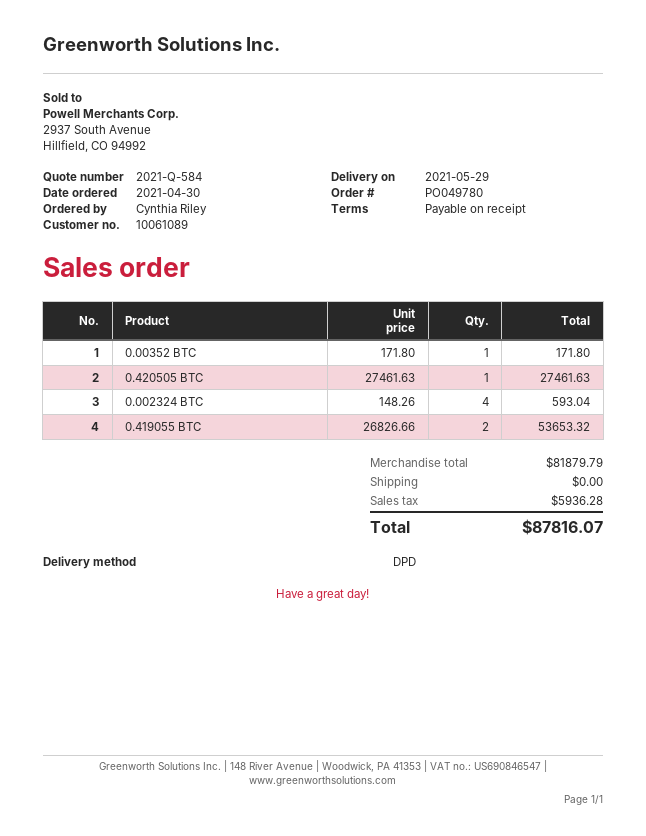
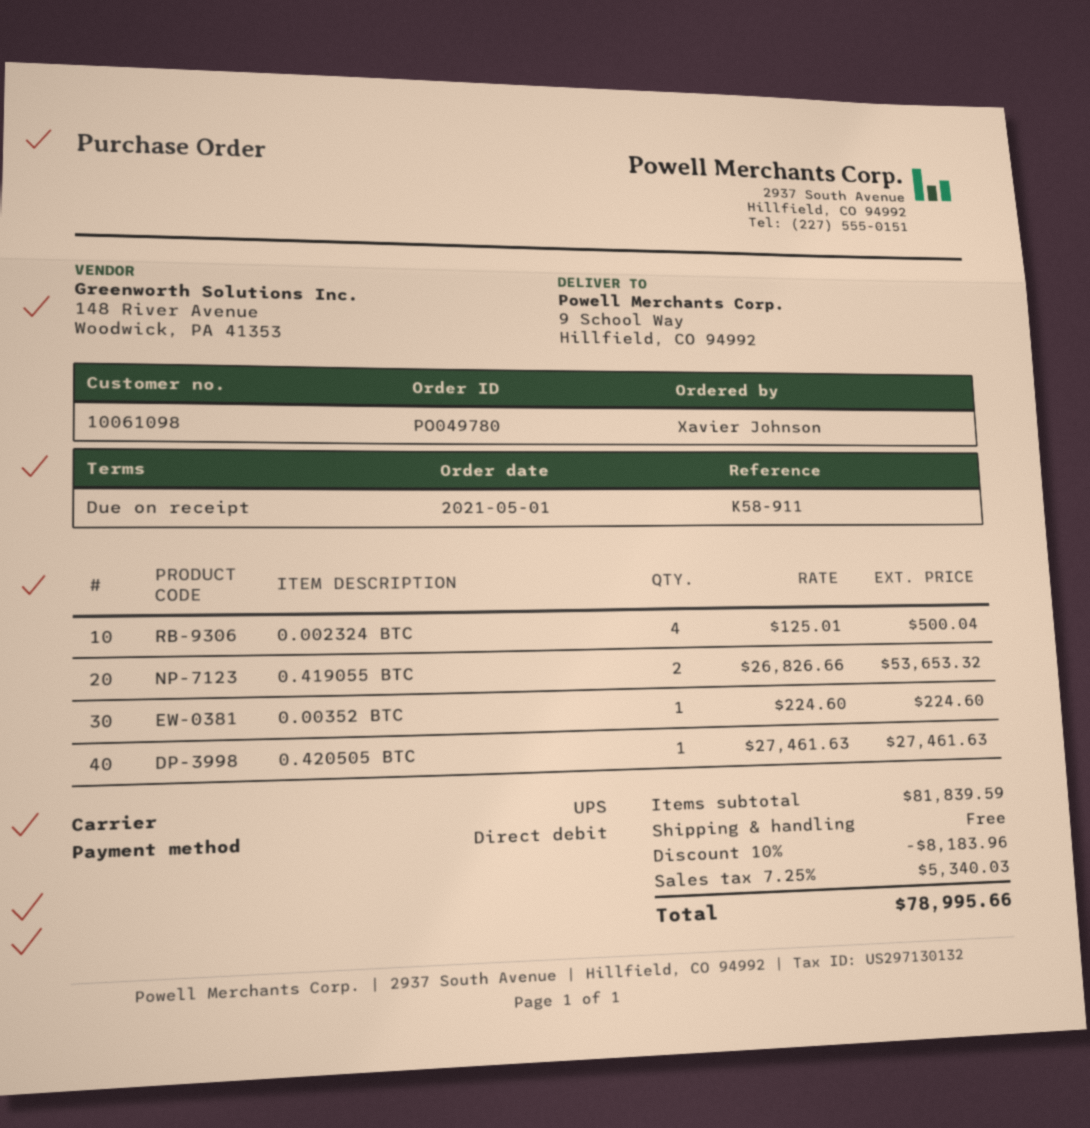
order date: 2021-04-30 -> 2021-05-01
customer number: 10061089 -> 10061098
ordered by: Cynthia Riley -> Xavier Johnson
shipping method: DPD -> UPS
0.00352 BTC: 1 x 171.80 = 171.80 -> 1 x 224.60 = 224.60
0.002324 BTC: 4 x 148.26 = 593.04 -> 4 x 125.01 = 500.04
subtotal: 81879.79 -> 81839.59
discount: none -> 10% = 8183.96
tax: 5936.28 -> 5340.03
total: 87816.07 -> 78995.66

